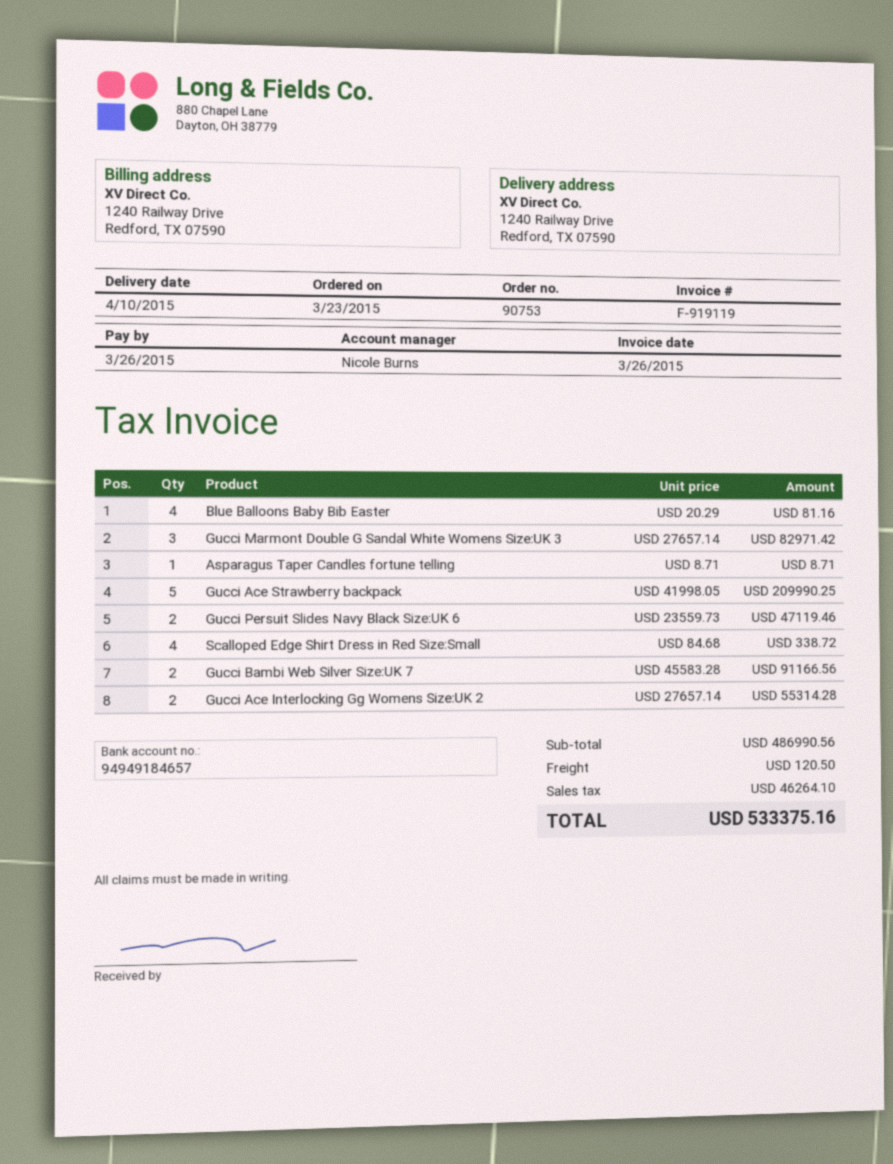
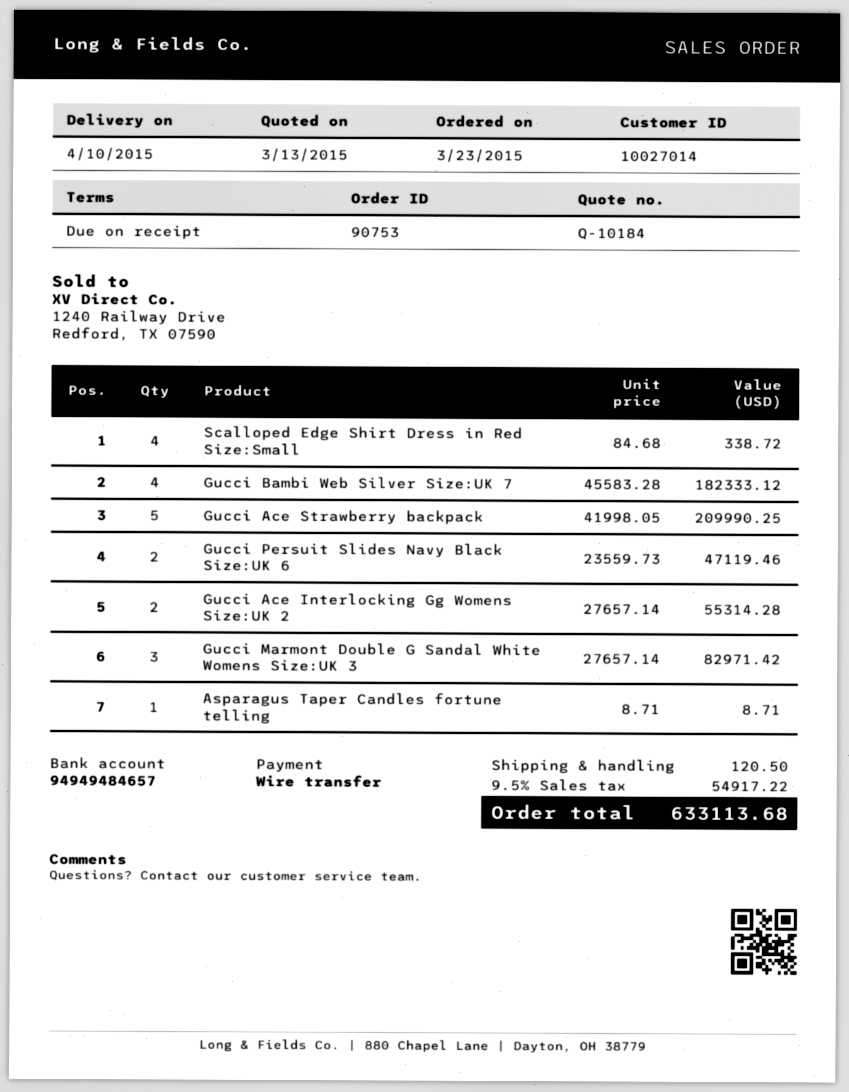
bank account: 94949184657 -> 94949484657
Blue Balloons Baby Bib Easter: 4 x 20.29 = 81.16 -> none
Gucci Bambi Web Silver Size:UK 7: 2 x 45583.28 = 91166.56 -> 4 x 45583.28 = 182333.12
tax: 46264.10 -> 54917.22
total: 533375.16 -> 633113.68

